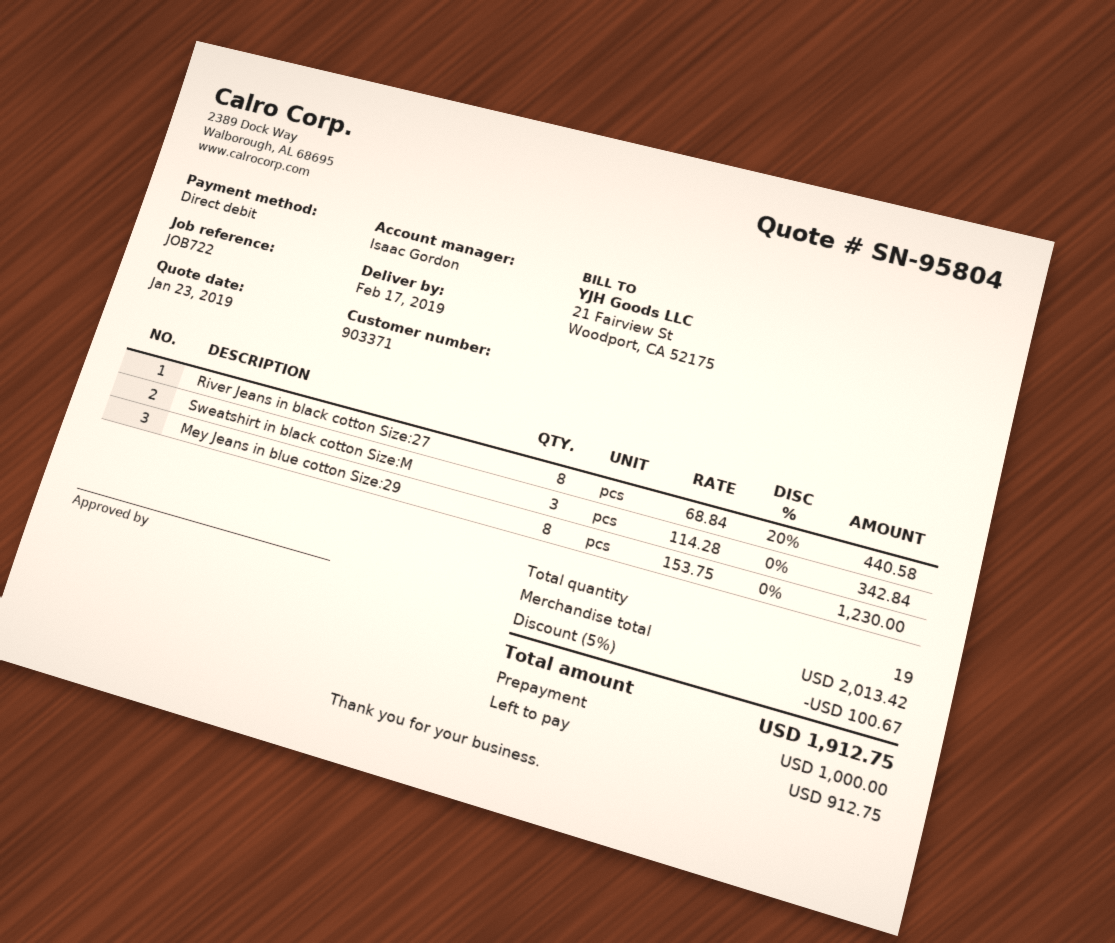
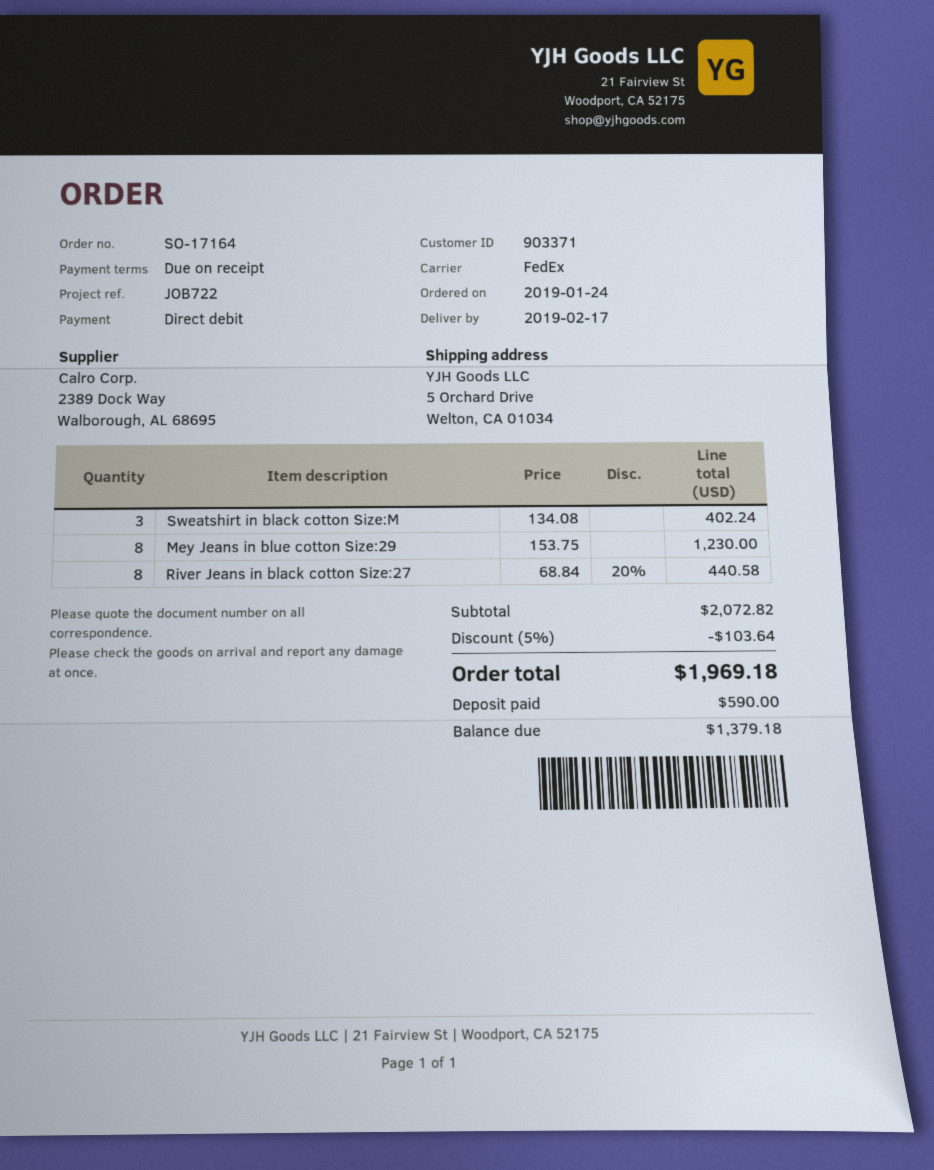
Sweatshirt in black cotton Size:M: 3 x 114.28 = 342.84 -> 3 x 134.08 = 402.24
subtotal: 2013.42 -> 2072.82
discount: 5% = 100.67 -> 5% = 103.64
total: 1912.75 -> 1969.18
deposit: 1000.00 -> 590.00
balance: 912.75 -> 1379.18

